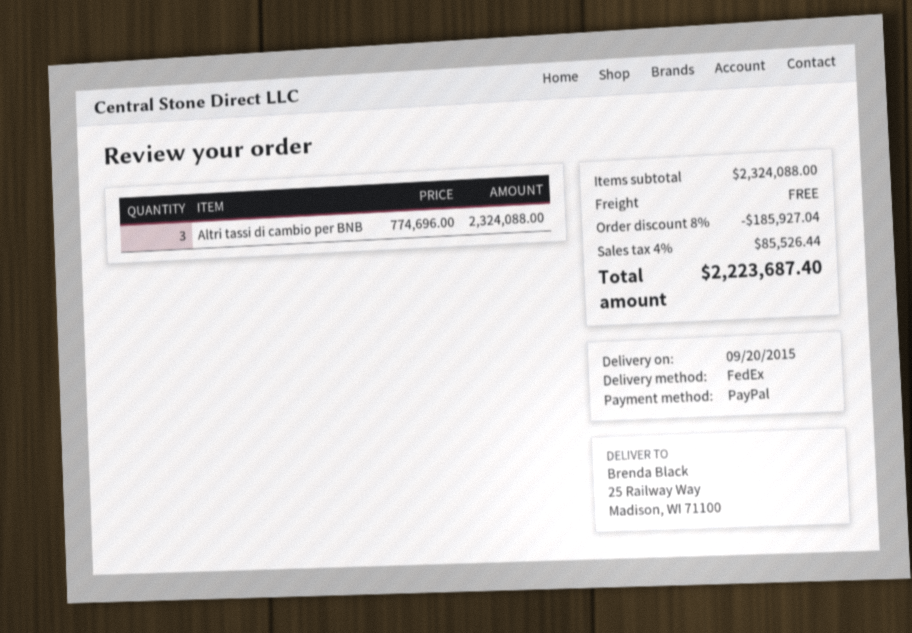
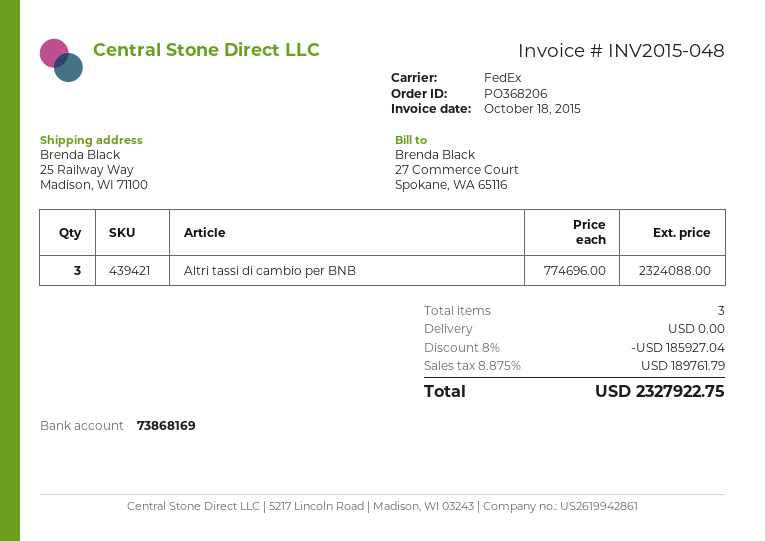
tax: 4% = 85526.44 -> 8.875% = 189761.79
total: 2223687.40 -> 2327922.75

